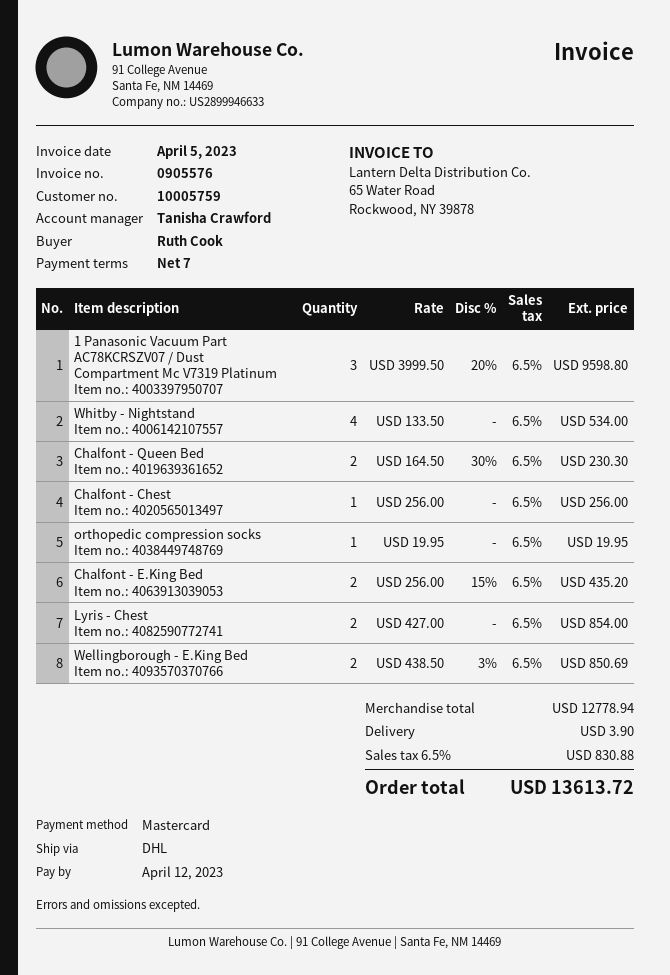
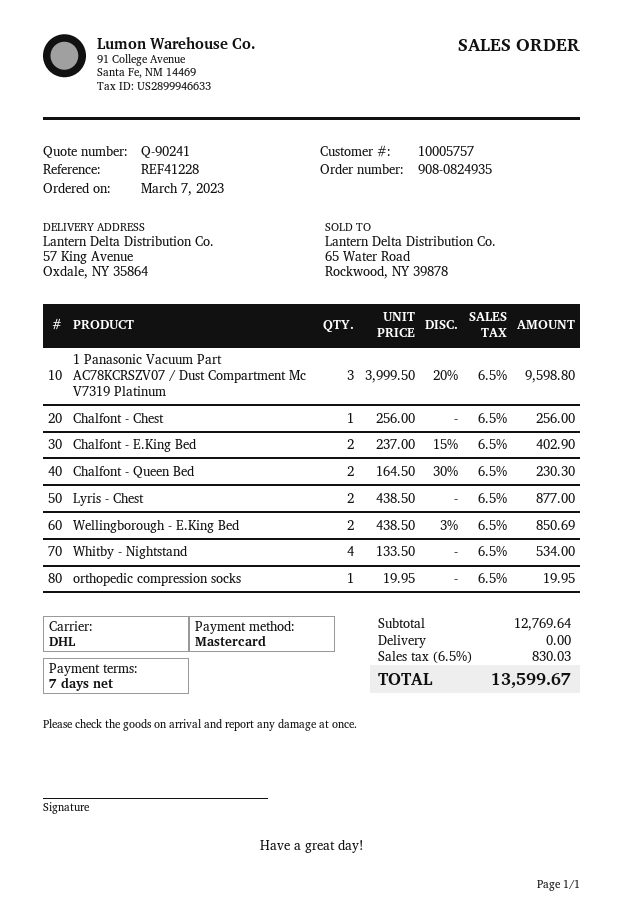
customer number: 10005759 -> 10005757
Chalfont - E.King Bed: 2 x 256.00 - 15% = 435.20 -> 2 x 237.00 - 15% = 402.90
Lyris - Chest: 2 x 427.00 = 854.00 -> 2 x 438.50 = 877.00
subtotal: 12778.94 -> 12769.64
shipping: 3.90 -> 0.00
tax: 6.5% = 830.88 -> 6.5% = 830.03
total: 13613.72 -> 13599.67

